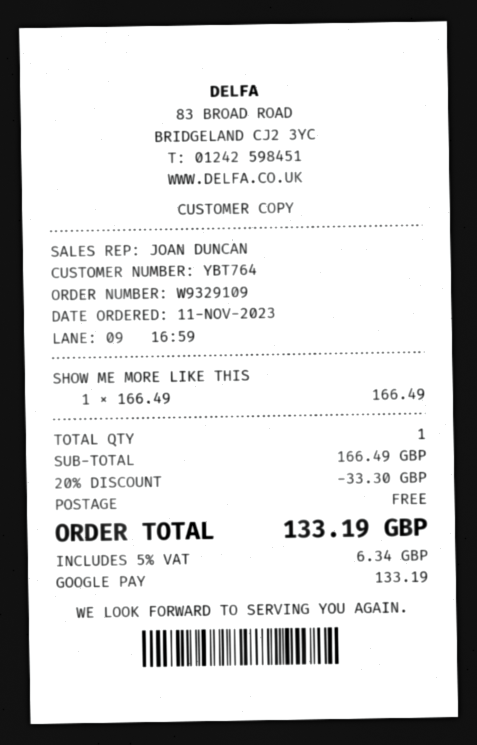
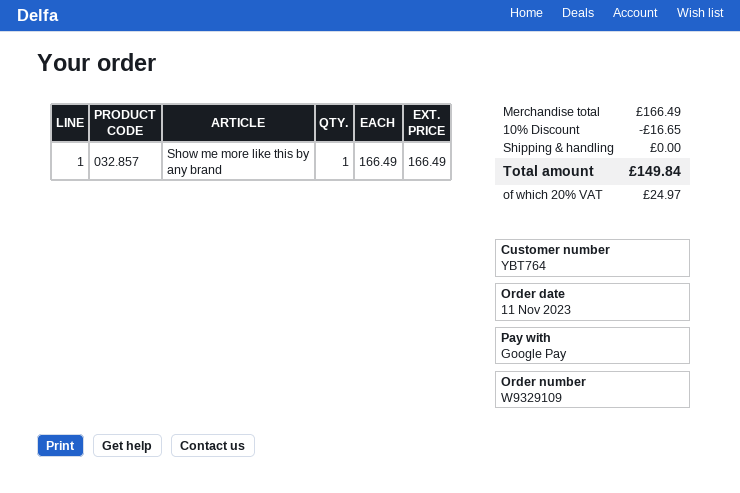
discount: 20% = 33.30 -> 10% = 16.65
tax: 5% = 6.34 -> 20% = 24.97
total: 133.19 -> 149.84

